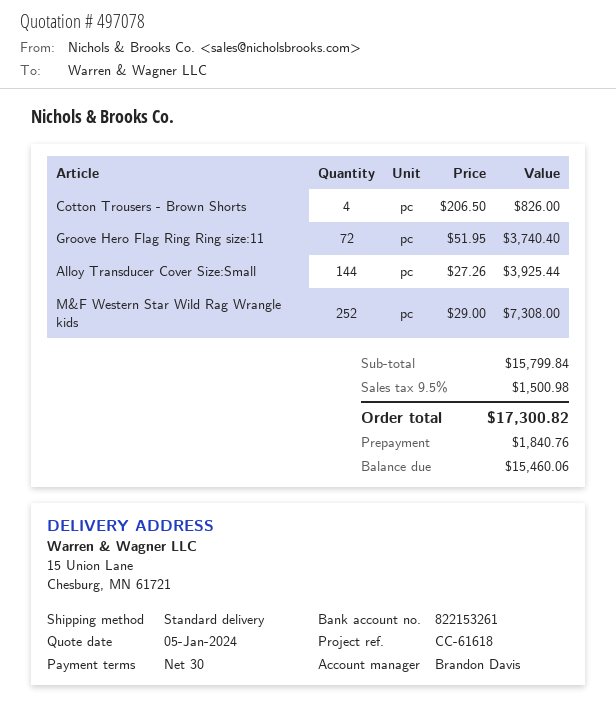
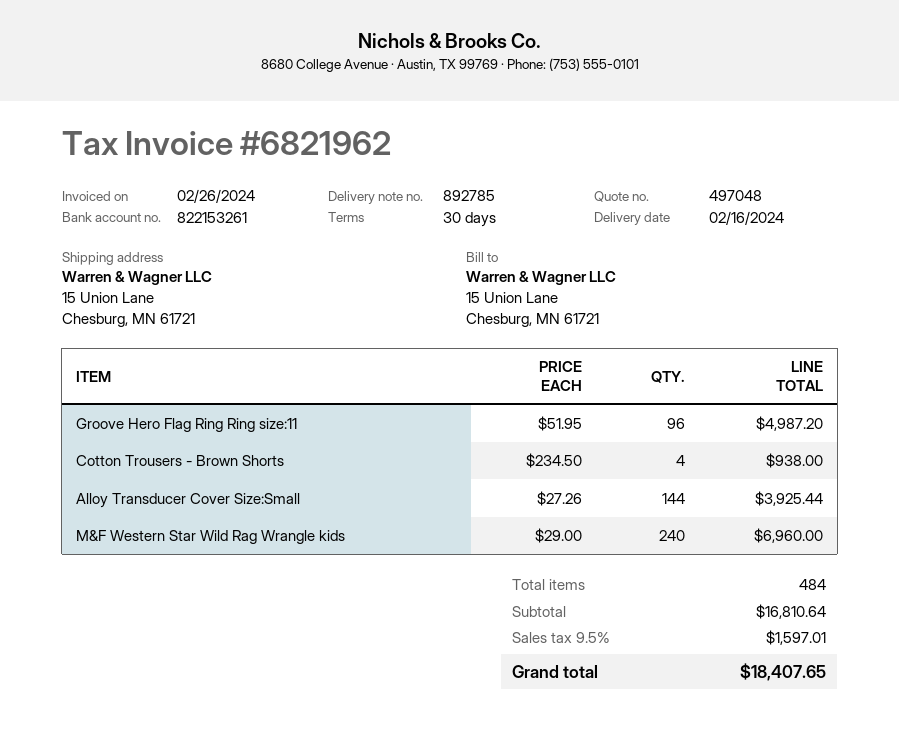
quote number: 497078 -> 497048
Cotton Trousers - Brown Shorts: 4 x 206.50 = 826.00 -> 4 x 234.50 = 938.00
Groove Hero Flag Ring Ring size:11: 72 x 51.95 = 3740.40 -> 96 x 51.95 = 4987.20
M&F Western Star Wild Rag Wrangle kids: 252 x 29.00 = 7308.00 -> 240 x 29.00 = 6960.00
subtotal: 15799.84 -> 16810.64
tax: 9.5% = 1500.98 -> 9.5% = 1597.01
total: 17300.82 -> 18407.65

